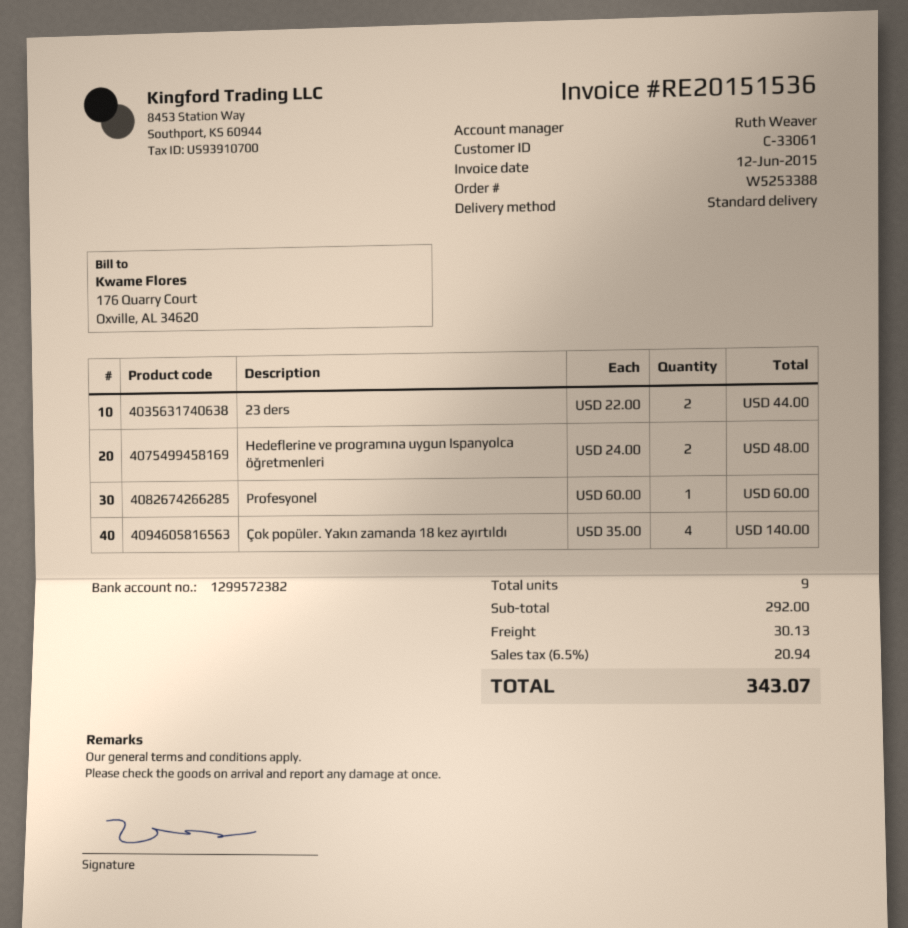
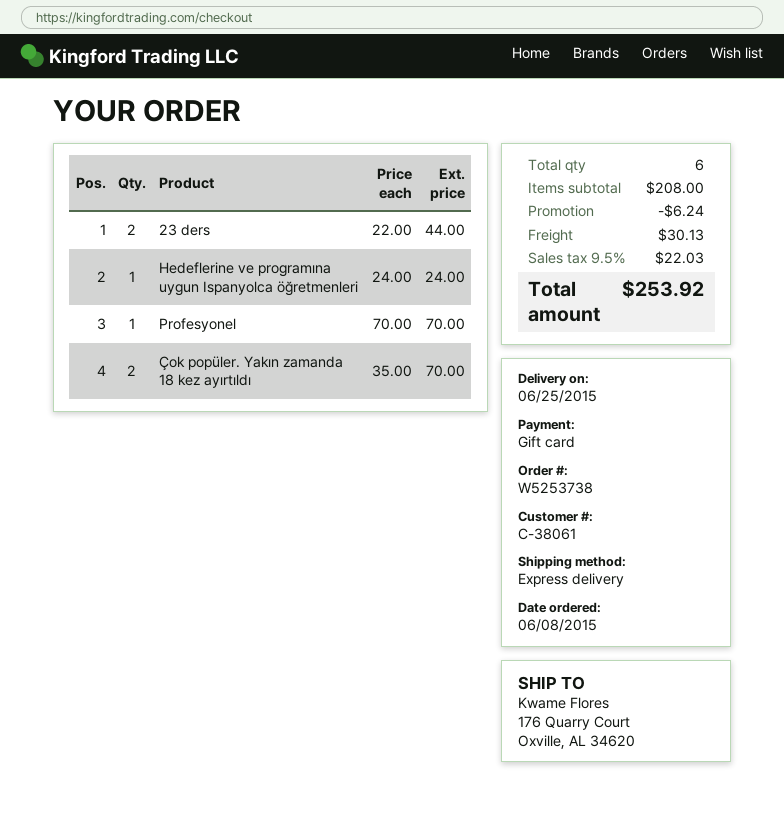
order number: W5253388 -> W5253738
customer number: C-33061 -> C-38061
shipping method: standard -> express
Hedeflerine ve programına uygun Ispanyolca öğretmenleri: 2 x 24.00 = 48.00 -> 1 x 24.00 = 24.00
Profesyonel: 1 x 60.00 = 60.00 -> 1 x 70.00 = 70.00
Çok popüler. Yakın zamanda 18 kez ayırtıldı: 4 x 35.00 = 140.00 -> 2 x 35.00 = 70.00
total quantity: 9 -> 6
subtotal: 292.00 -> 208.00
discount: none -> 6.24
tax: 6.5% = 20.94 -> 9.5% = 22.03
total: 343.07 -> 253.92

